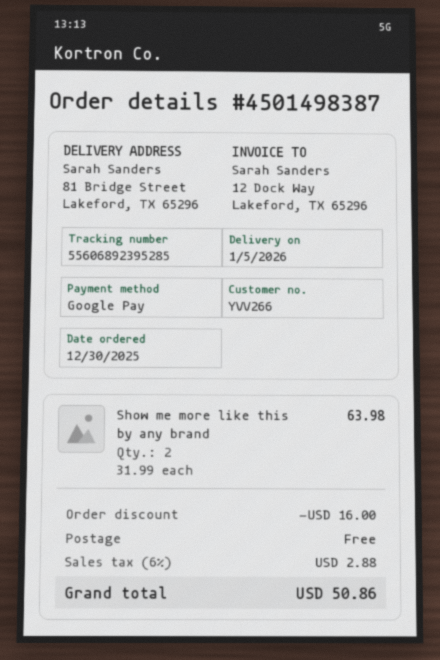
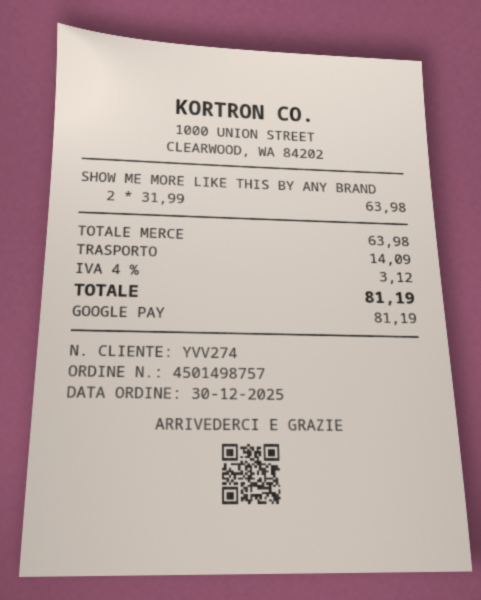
order number: 4501498387 -> 4501498757
customer number: YVV266 -> YVV274
discount: 16.00 -> none
shipping: 0.00 -> 14.09
tax: 6% = 2.88 -> 4% = 3.12
total: 50.86 -> 81.19

